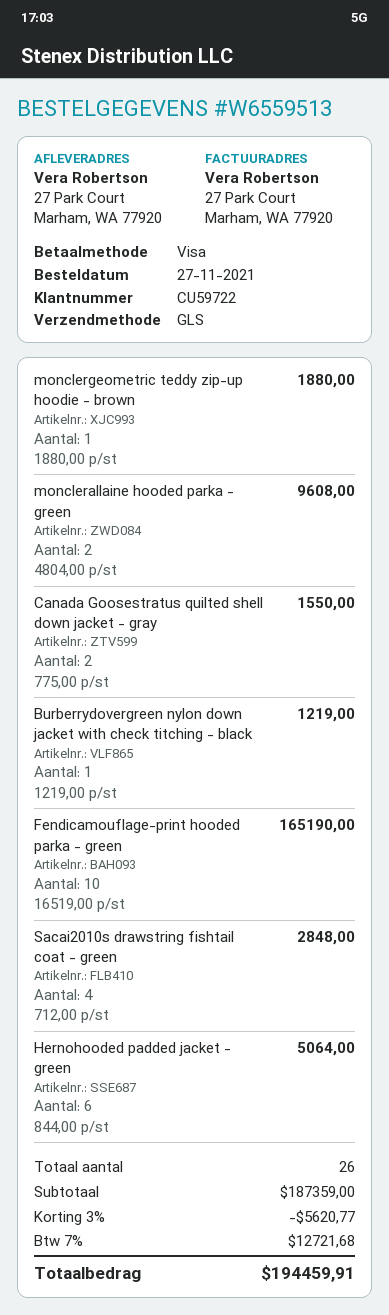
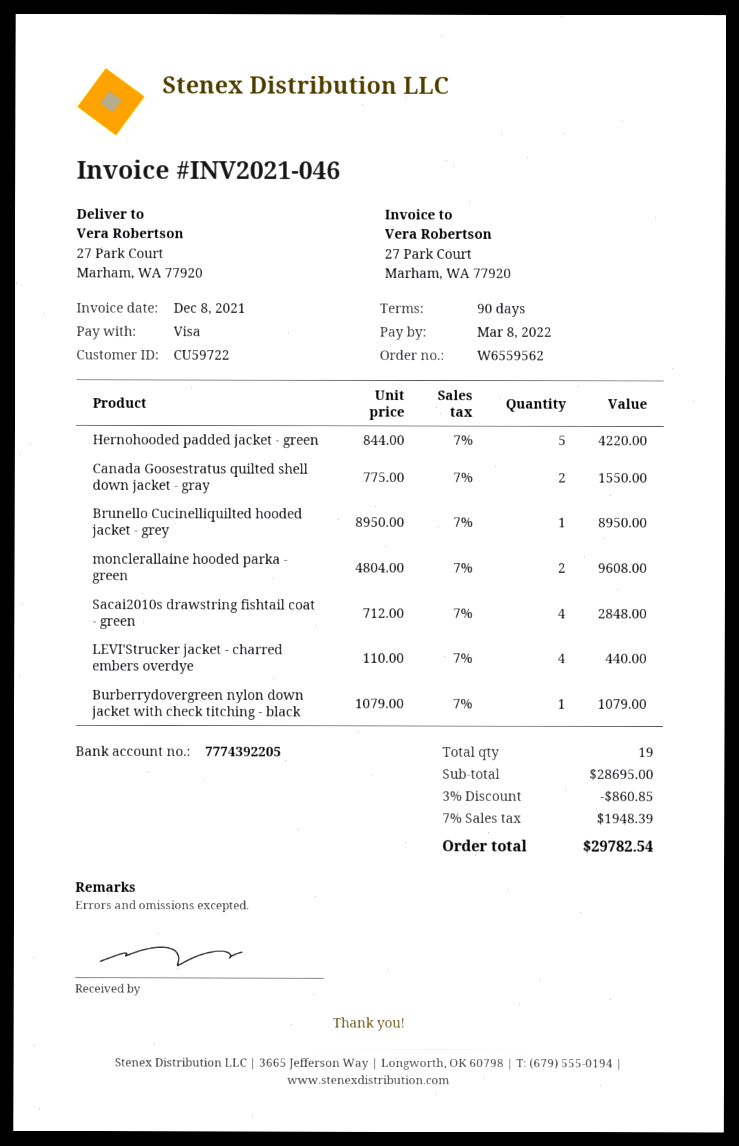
order number: W6559513 -> W6559562
monclergeometric teddy zip-up hoodie - brown: 1 x 1880.00 = 1880.00 -> none
Burberrydovergreen nylon down jacket with check titching - black: 1 x 1219.00 = 1219.00 -> 1 x 1079.00 = 1079.00
Fendicamouflage-print hooded parka - green: 10 x 16519.00 = 165190.00 -> none
Hernohooded padded jacket - green: 6 x 844.00 = 5064.00 -> 5 x 844.00 = 4220.00
Brunello Cucinelliquilted hooded jacket - grey: none -> 1 x 8950.00 = 8950.00
LEVI'Strucker jacket - charred embers overdye: none -> 4 x 110.00 = 440.00
total quantity: 26 -> 19
subtotal: 187359.00 -> 28695.00
discount: 3% = 5620.77 -> 3% = 860.85
tax: 7% = 12721.68 -> 7% = 1948.39
total: 194459.91 -> 29782.54

